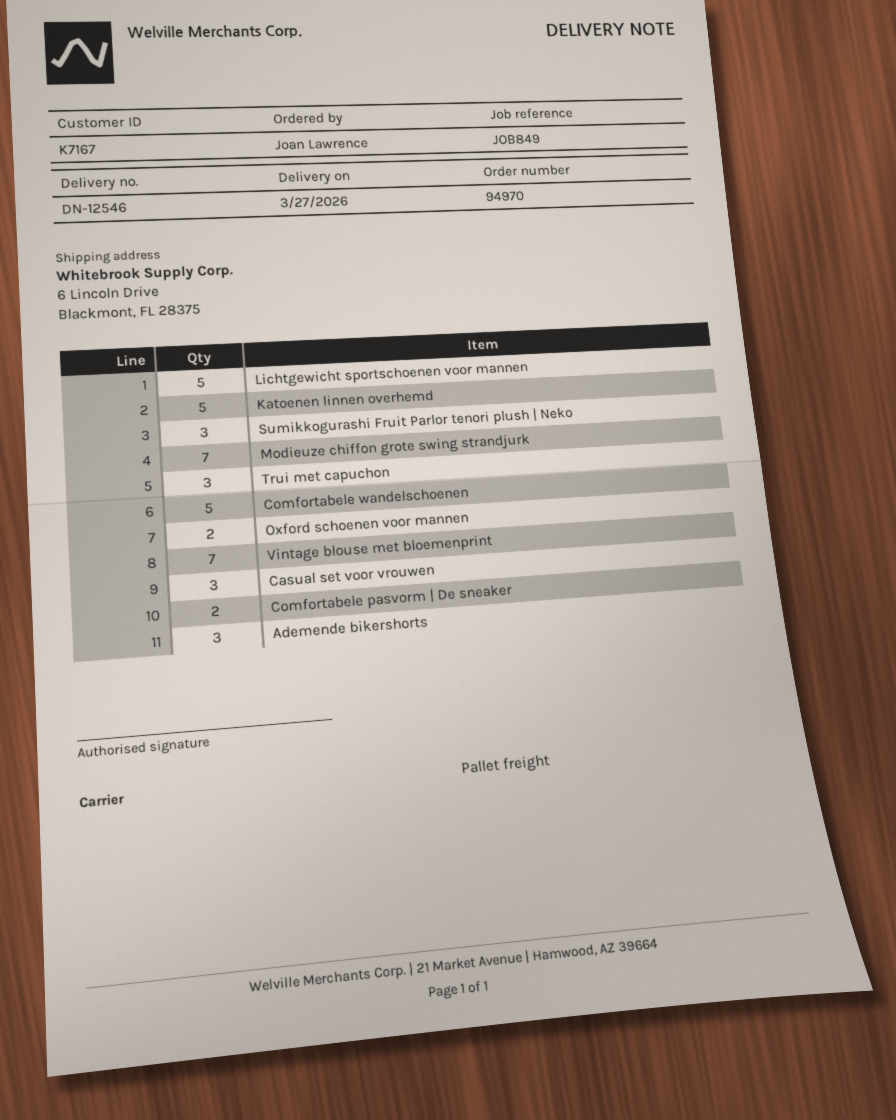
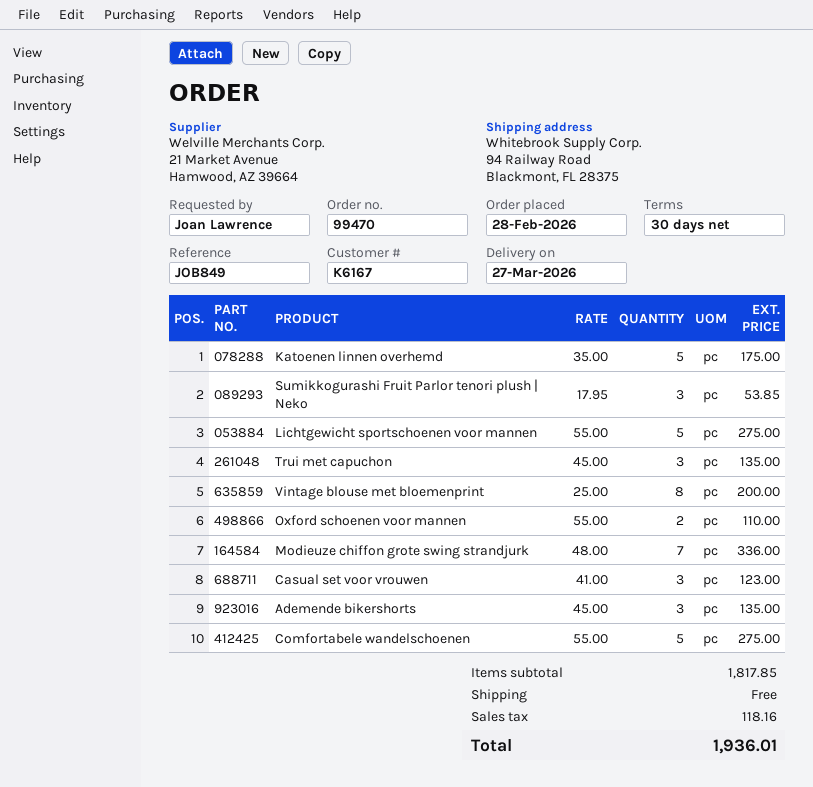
order number: 94970 -> 99470
customer number: K7167 -> K6167
ship to: 6 Lincoln Drive, Blackmont, FL 28375 -> 94 Railway Road, Blackmont, FL 28375
Vintage blouse met bloemenprint: 7 -> 8
Comfortabele pasvorm | De sneaker: 2 -> none

